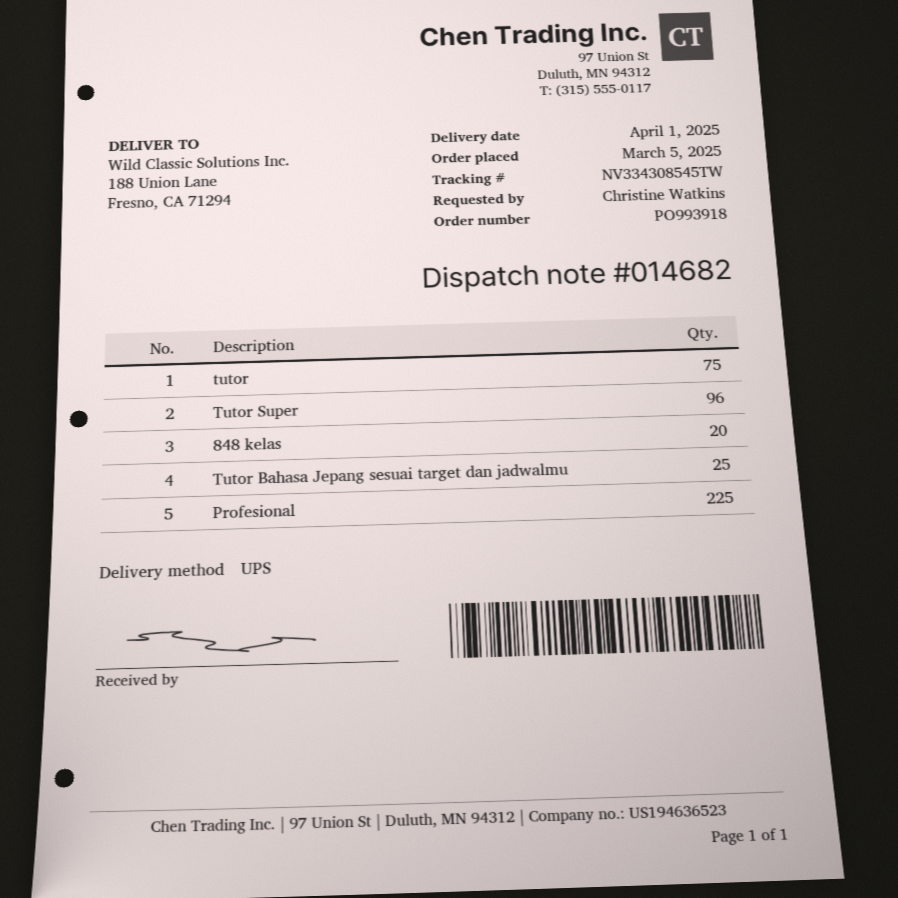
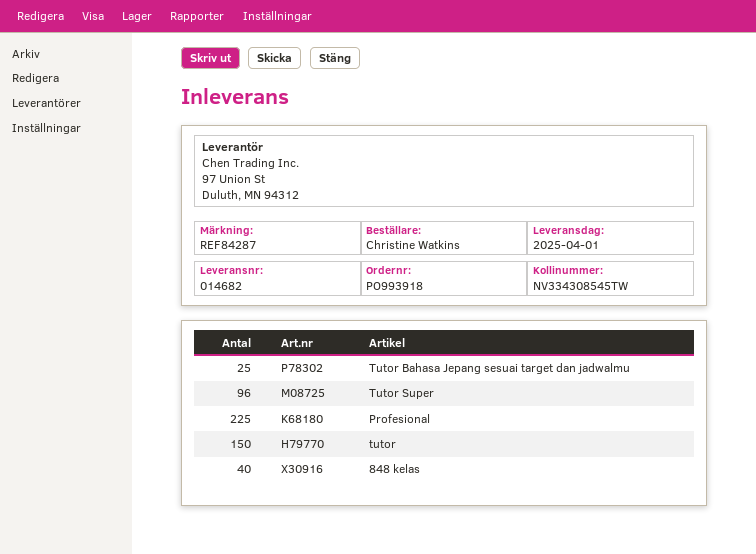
tutor: 75 -> 150
848 kelas: 20 -> 40

